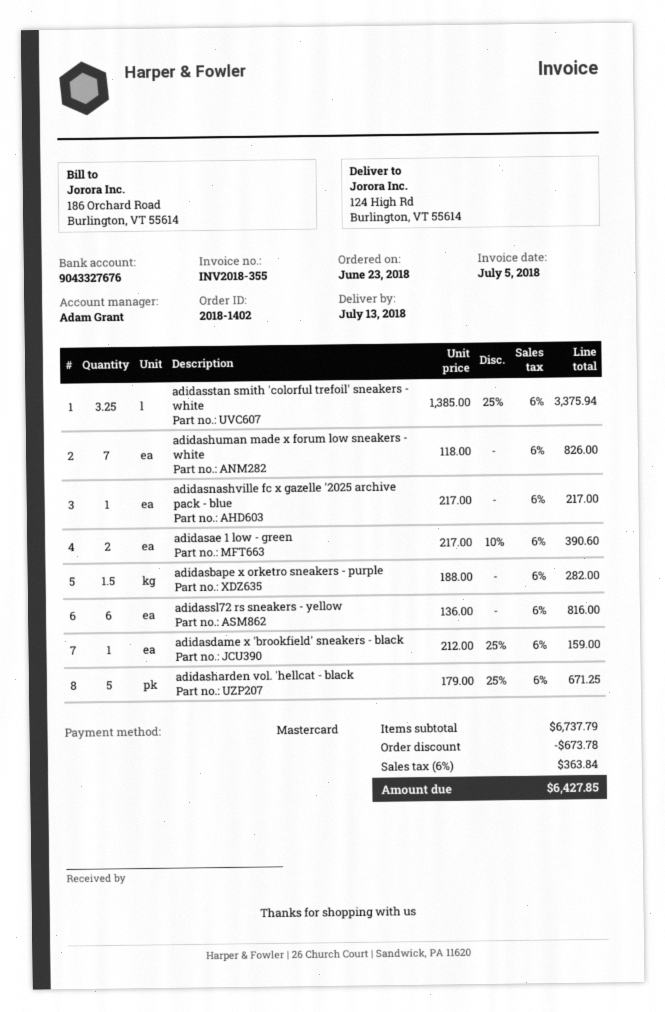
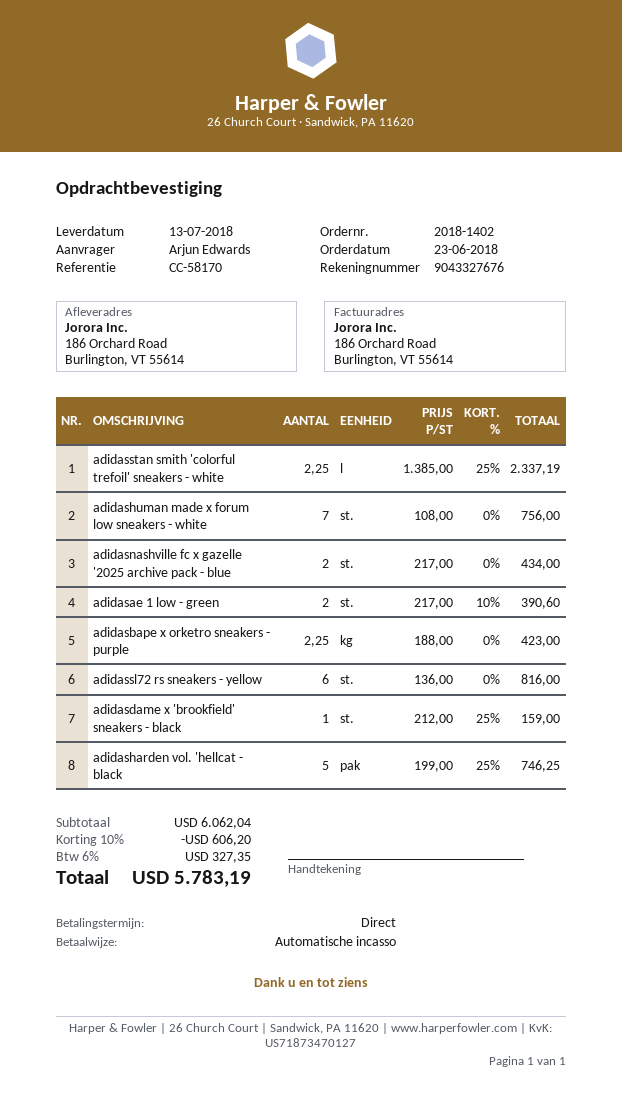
payment method: Mastercard -> direct debit
ship to: 124 High Rd, Burlington, VT 55614 -> 186 Orchard Road, Burlington, VT 55614
adidasstan smith 'colorful trefoil' sneakers - white: 3.25 x 1385.00 - 25% = 3375.94 -> 2.25 x 1385.00 - 25% = 2337.19
adidashuman made x forum low sneakers - white: 7 x 118.00 = 826.00 -> 7 x 108.00 = 756.00
adidasnashville fc x gazelle '2025 archive pack - blue: 1 x 217.00 = 217.00 -> 2 x 217.00 = 434.00
adidasbape x orketro sneakers - purple: 1.5 x 188.00 = 282.00 -> 2.25 x 188.00 = 423.00
adidasharden vol. 'hellcat - black: 5 x 179.00 - 25% = 671.25 -> 5 x 199.00 - 25% = 746.25
subtotal: 6737.79 -> 6062.04
discount: 673.78 -> 606.20
tax: 6% = 363.84 -> 6% = 327.35
total: 6427.85 -> 5783.19

